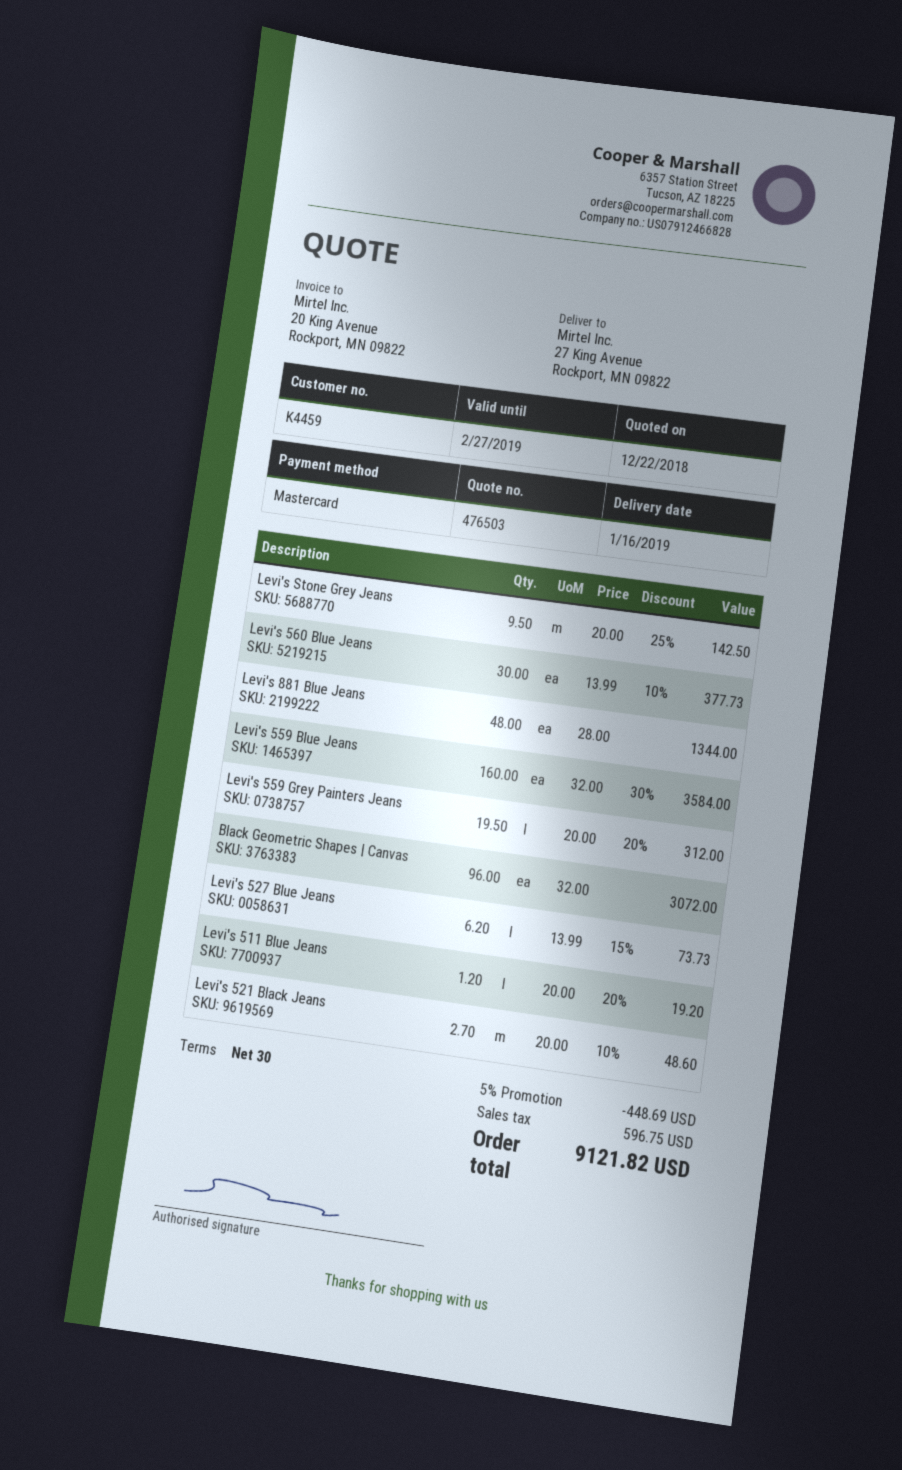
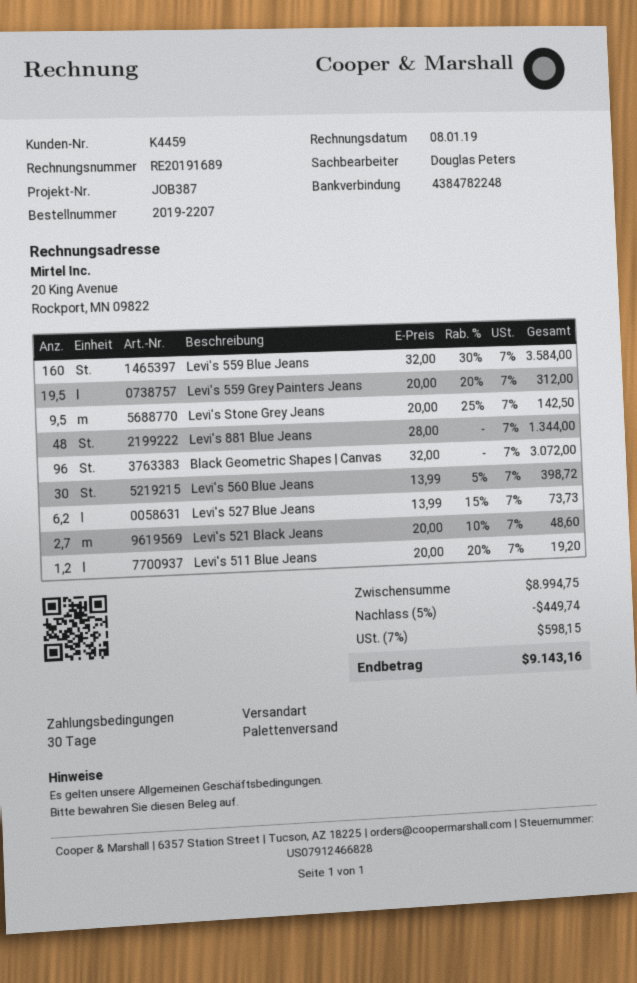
Levi's 560 Blue Jeans: 30 x 13.99 - 10% = 377.73 -> 30 x 13.99 - 5% = 398.72
discount: 5% = 448.69 -> 5% = 449.74
tax: 596.75 -> 598.15
total: 9121.82 -> 9143.16

